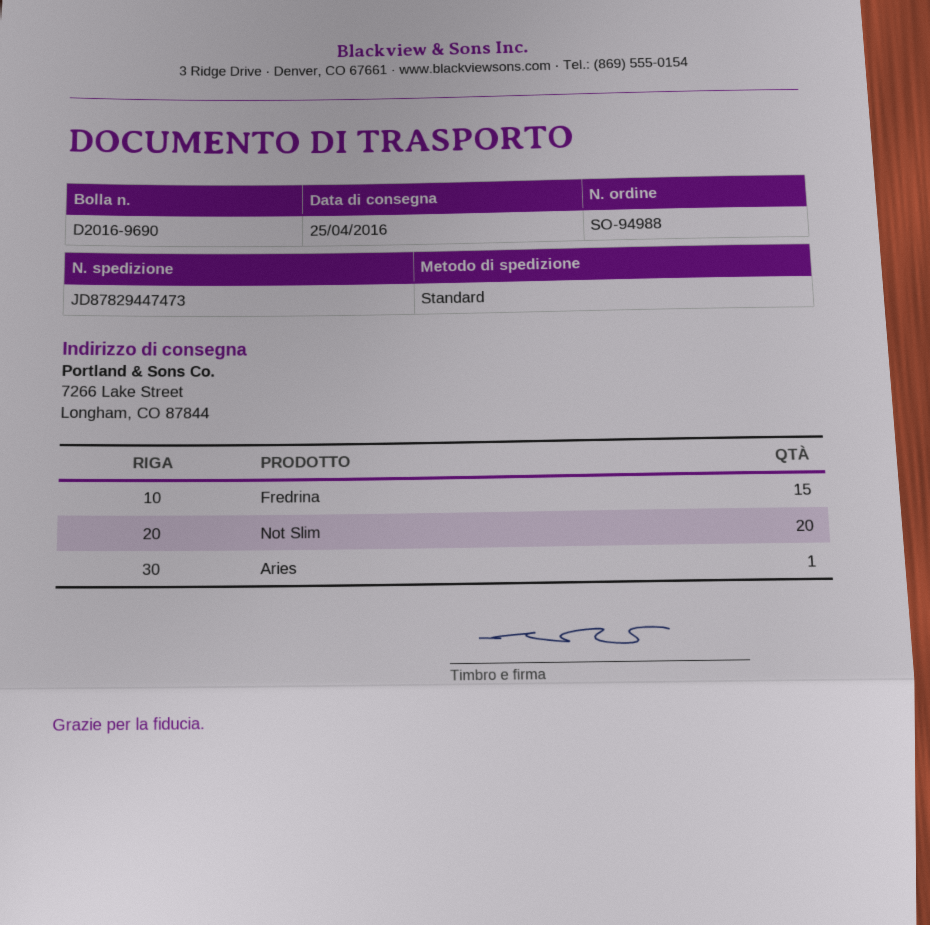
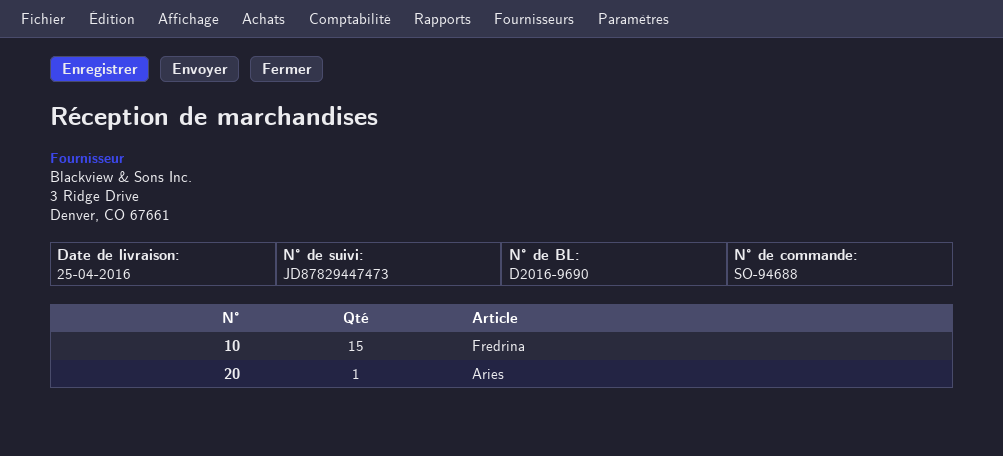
order number: SO-94988 -> SO-94688
Not Slim: 20 -> none

